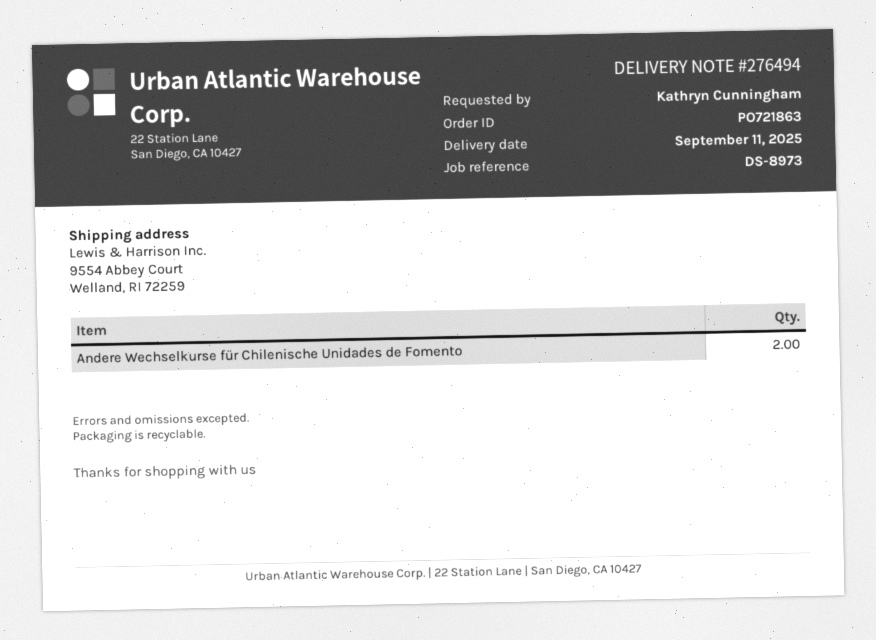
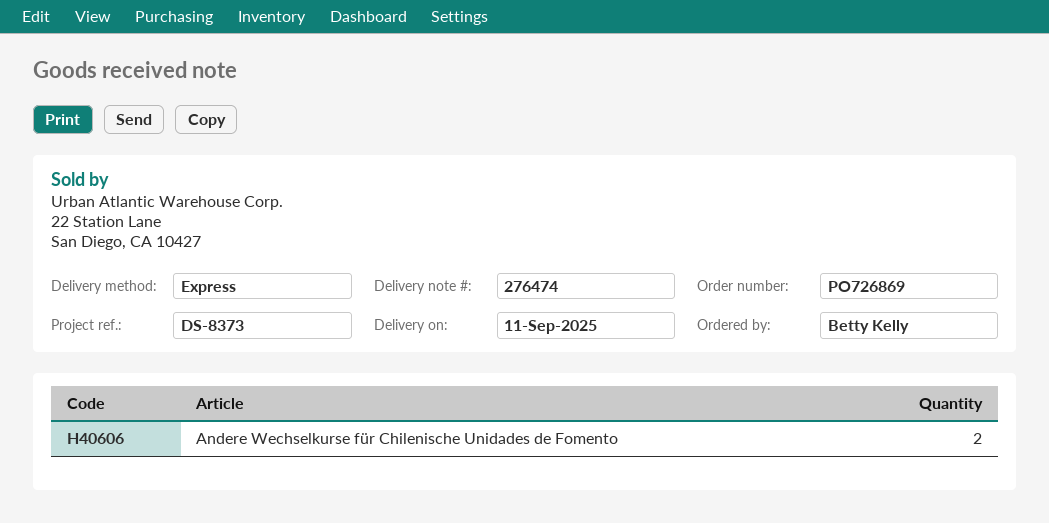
order number: PO721863 -> PO726869
delivery note number: 276494 -> 276474
reference: DS-8973 -> DS-8373
ordered by: Kathryn Cunningham -> Betty Kelly

